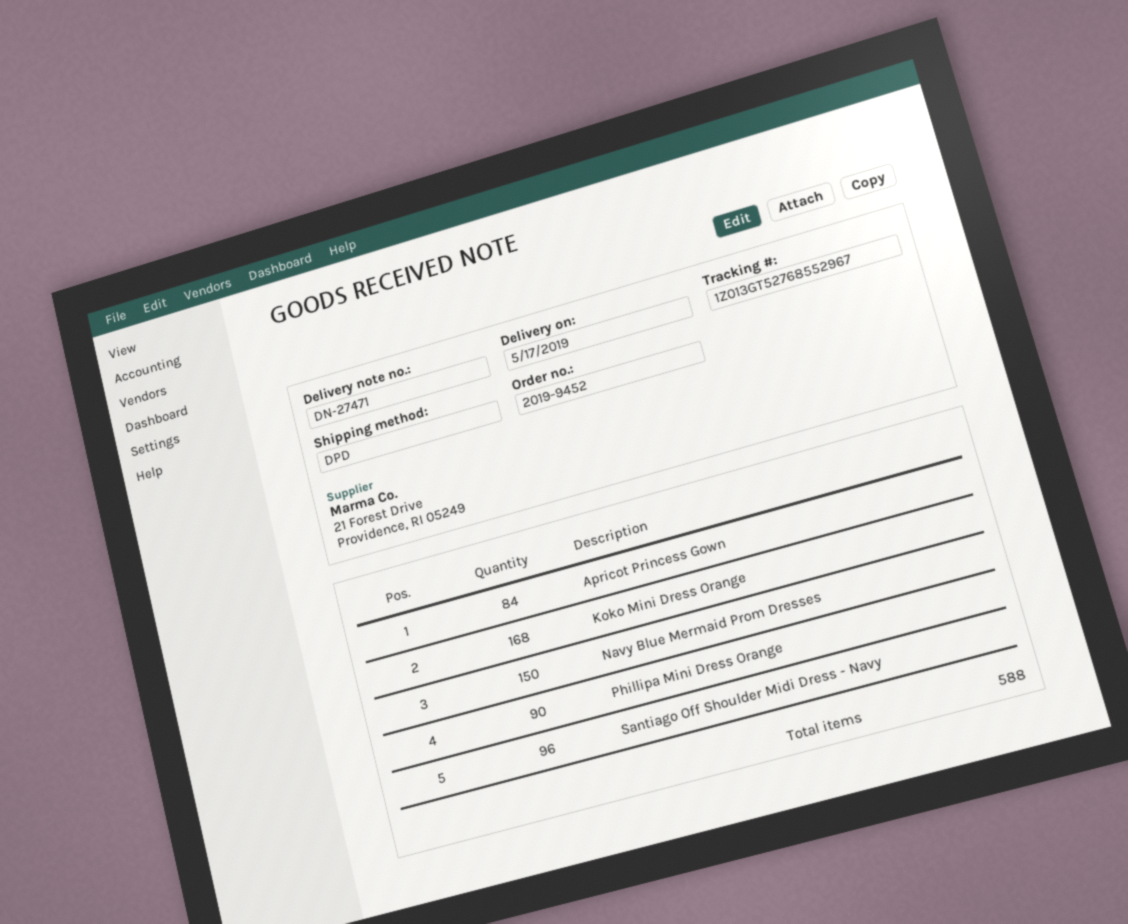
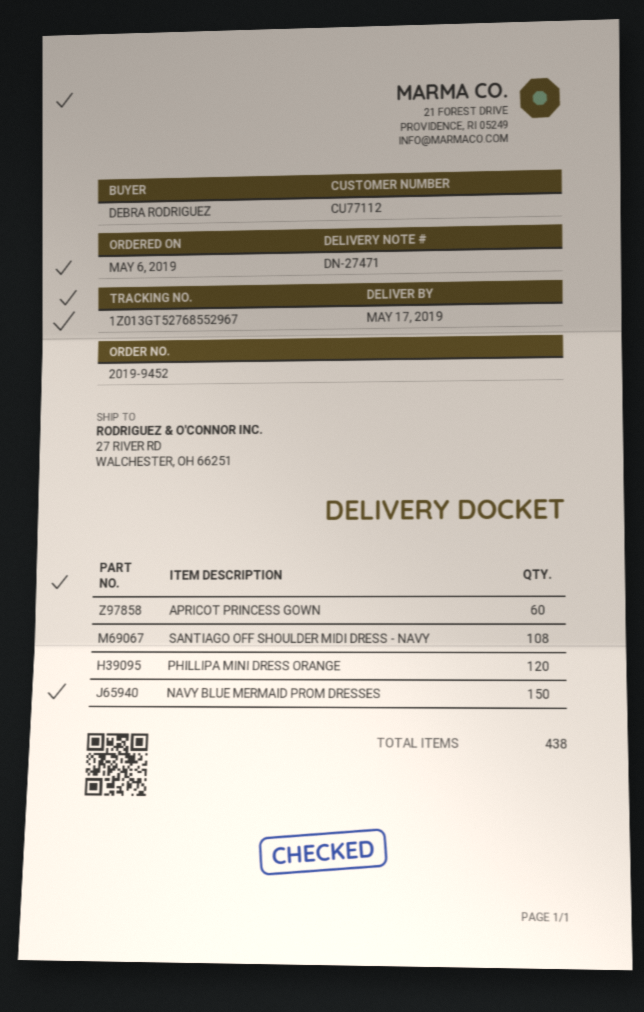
Apricot Princess Gown: 84 -> 60
Koko Mini Dress Orange: 168 -> none
Phillipa Mini Dress Orange: 90 -> 120
Santiago Off Shoulder Midi Dress - Navy: 96 -> 108
total quantity: 588 -> 438

